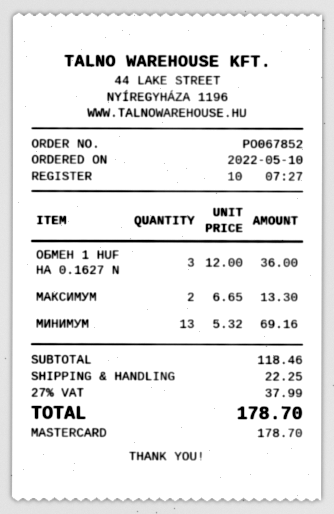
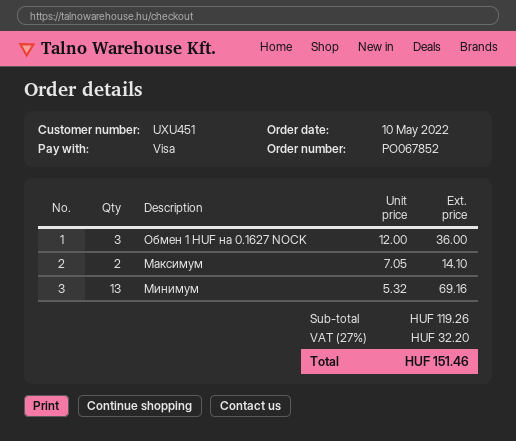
payment method: Mastercard -> Visa
МАКСИМУМ: 2 x 6.65 = 13.30 -> 2 x 7.05 = 14.10
subtotal: 118.46 -> 119.26
shipping: 22.25 -> none
tax: 27% = 37.99 -> 27% = 32.20
total: 178.70 -> 151.46

